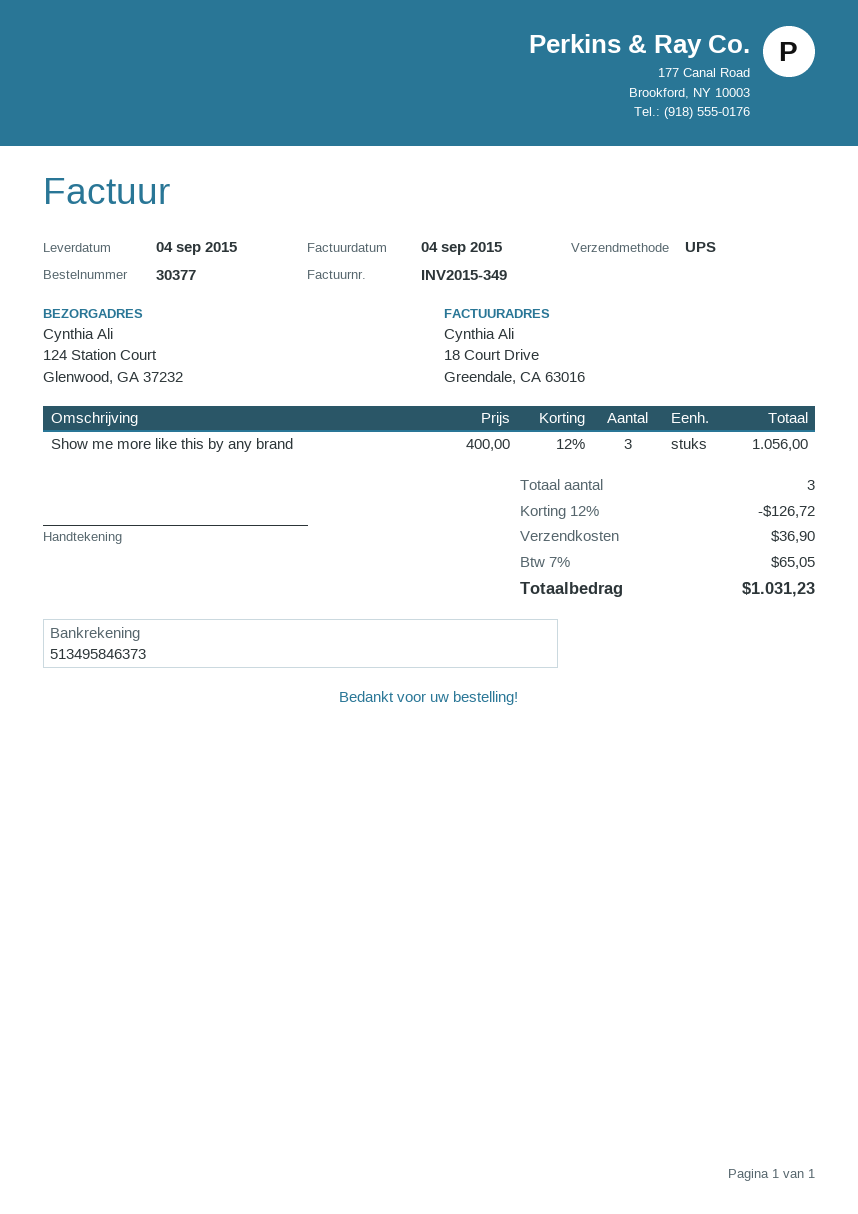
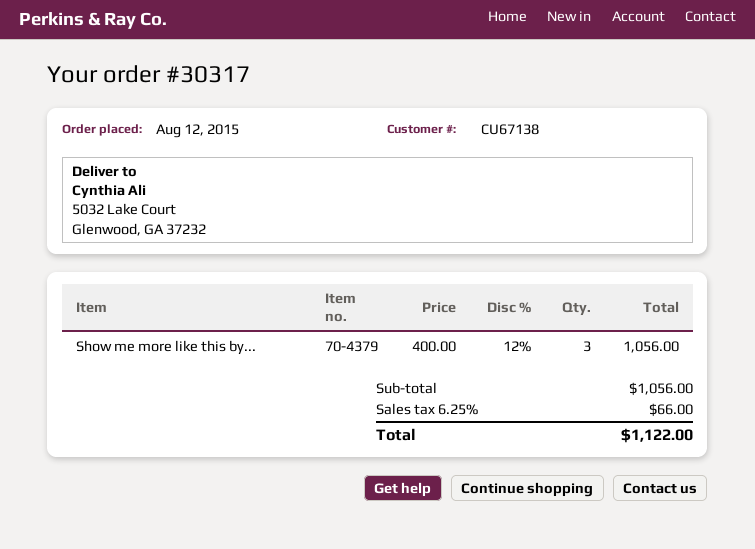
order number: 30377 -> 30317
ship to: 124 Station Court, Glenwood, GA 37232 -> 5032 Lake Court, Glenwood, GA 37232
discount: 12% = 126.72 -> none
shipping: 36.90 -> none
tax: 7% = 65.05 -> 6.25% = 66.00
total: 1031.23 -> 1122.00

